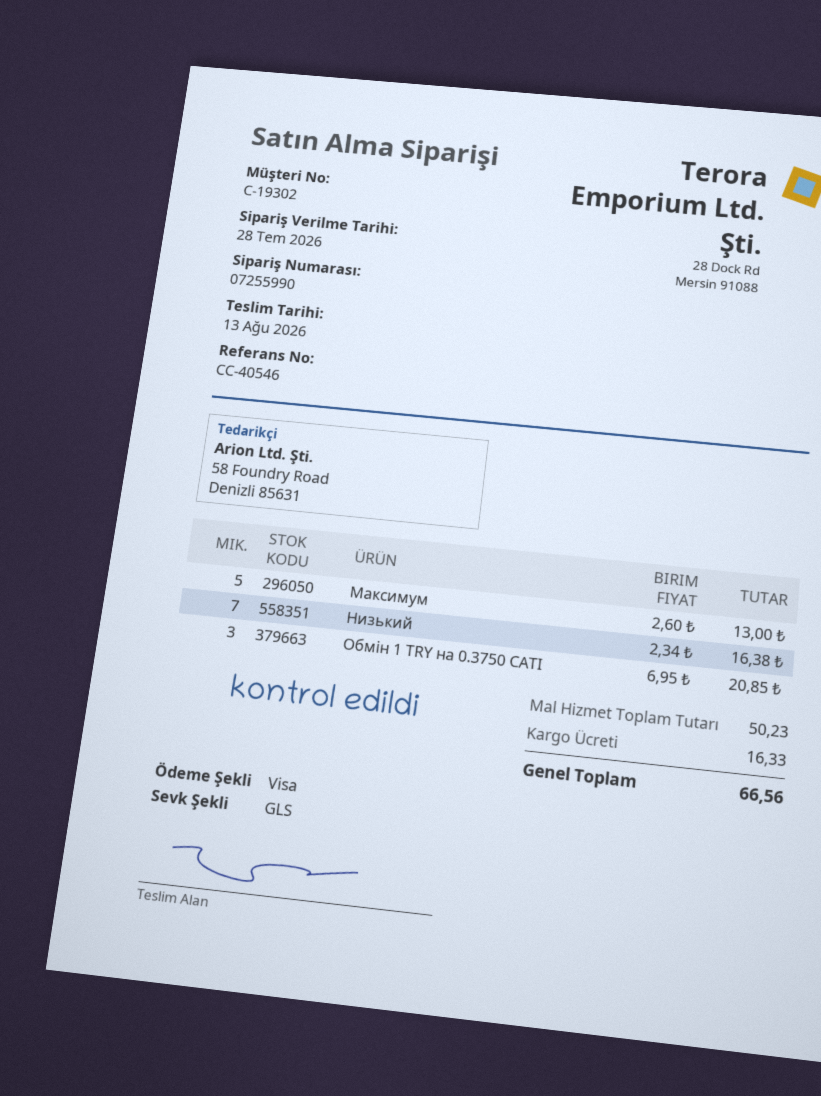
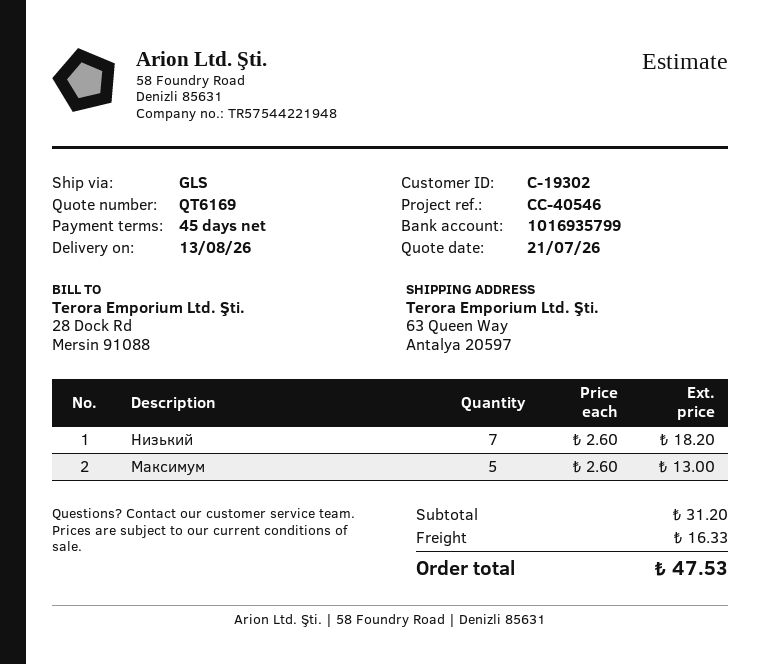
Низький: 7 x 2.34 = 16.38 -> 7 x 2.60 = 18.20
Обмін 1 TRY на 0.3750 CATI: 3 x 6.95 = 20.85 -> none
subtotal: 50.23 -> 31.20
total: 66.56 -> 47.53

